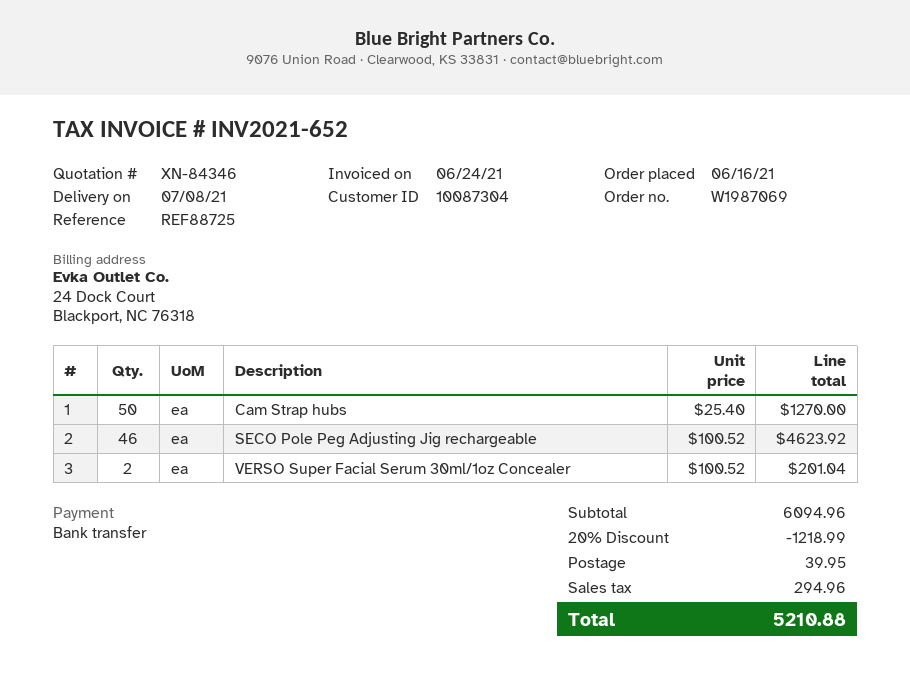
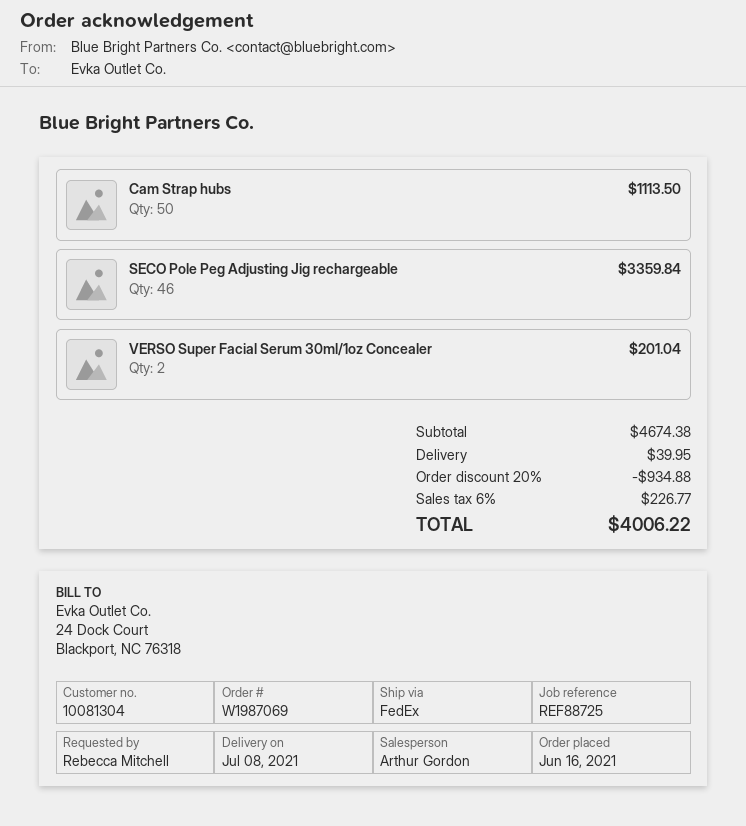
customer number: 10087304 -> 10081304
Cam Strap hubs: 50 for 1270.00 -> 50 for 1113.50
SECO Pole Peg Adjusting Jig rechargeable: 46 for 4623.92 -> 46 for 3359.84
subtotal: 6094.96 -> 4674.38
discount: 20% = 1218.99 -> 20% = 934.88
tax: 294.96 -> 226.77
total: 5210.88 -> 4006.22

